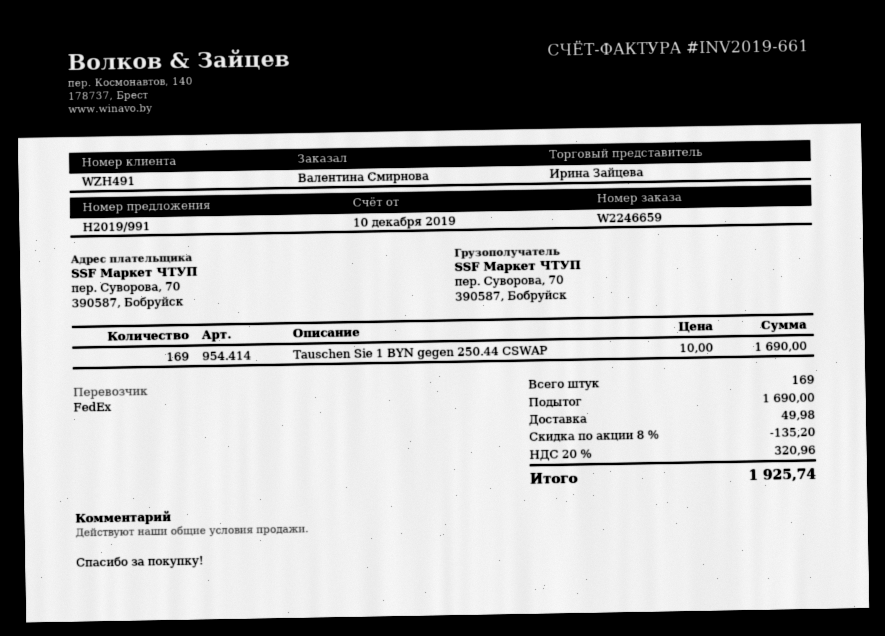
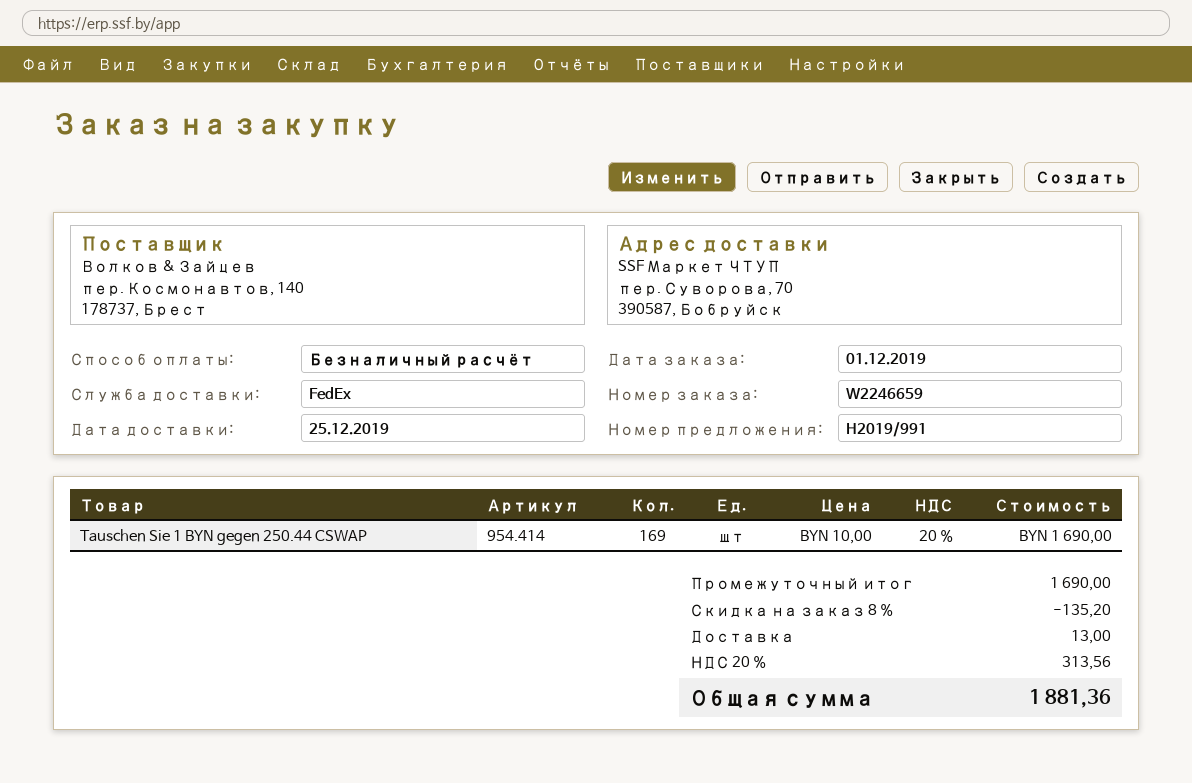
shipping: 49.98 -> 13.00
tax: 20% = 320.96 -> 20% = 313.56
total: 1925.74 -> 1881.36

